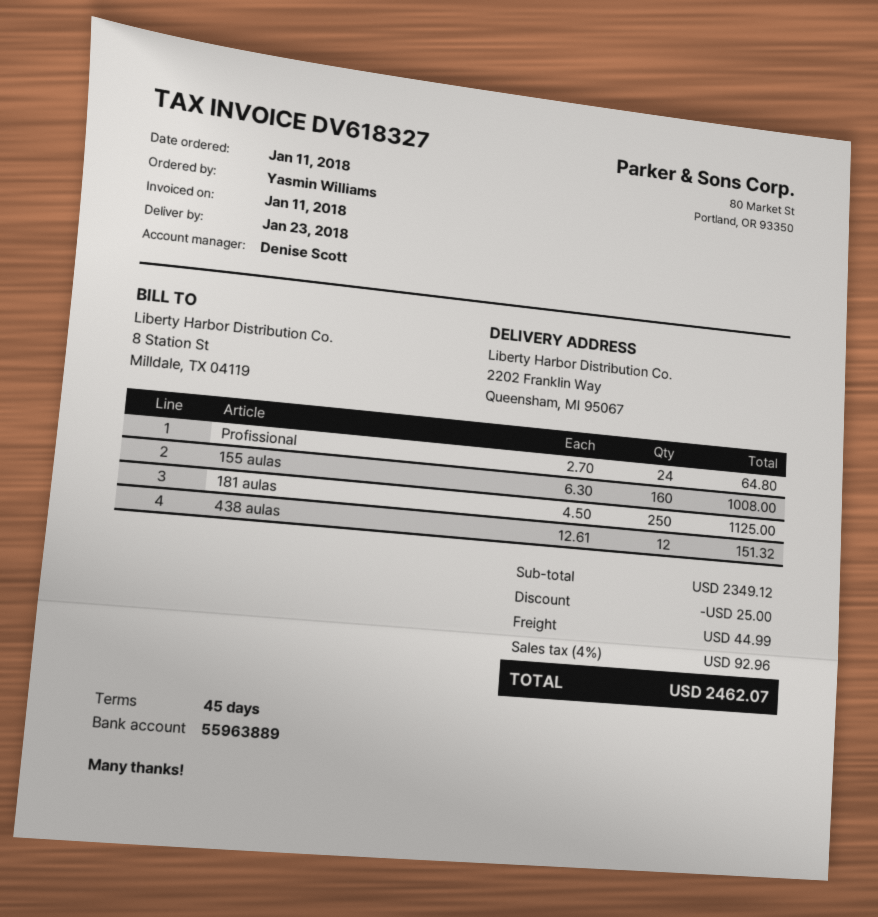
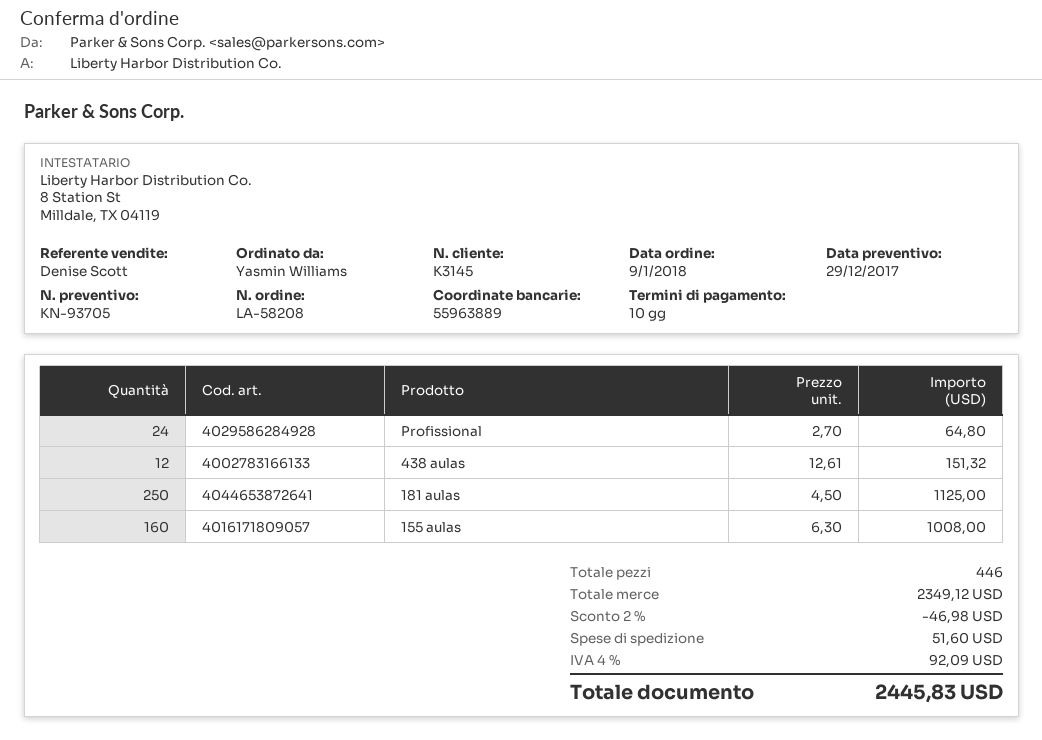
order date: 2018-01-11 -> 2018-01-09
payment terms: 45 days -> 10 days
discount: 25.00 -> 46.98
shipping: 44.99 -> 51.60
tax: 4% = 92.96 -> 4% = 92.09
total: 2462.07 -> 2445.83

